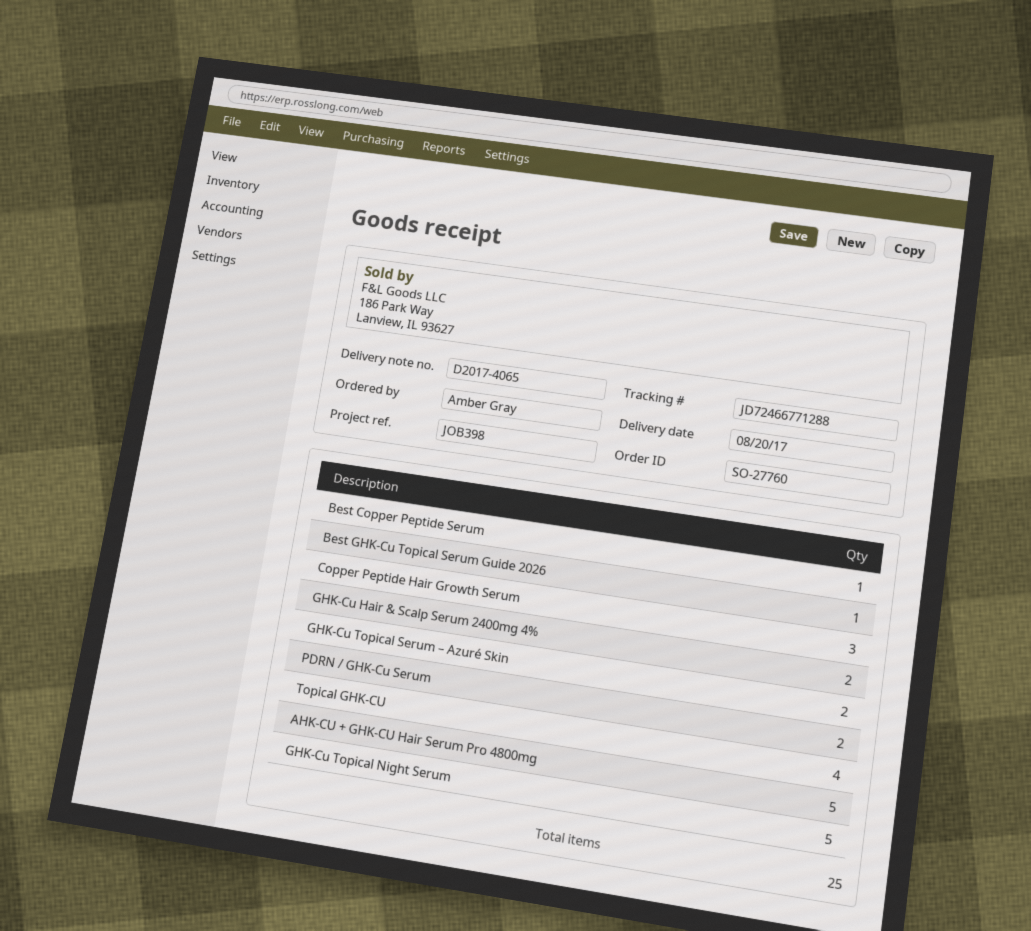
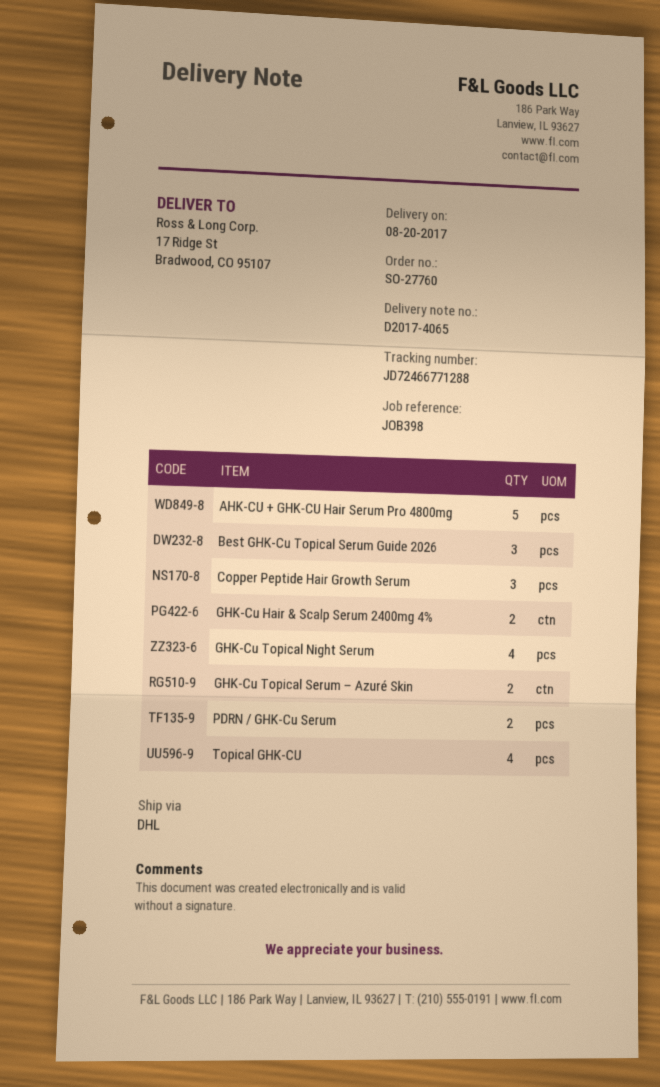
Best Copper Peptide Serum: 1 -> none
Best GHK-Cu Topical Serum Guide 2026: 1 -> 3
GHK-Cu Topical Night Serum: 5 -> 4

